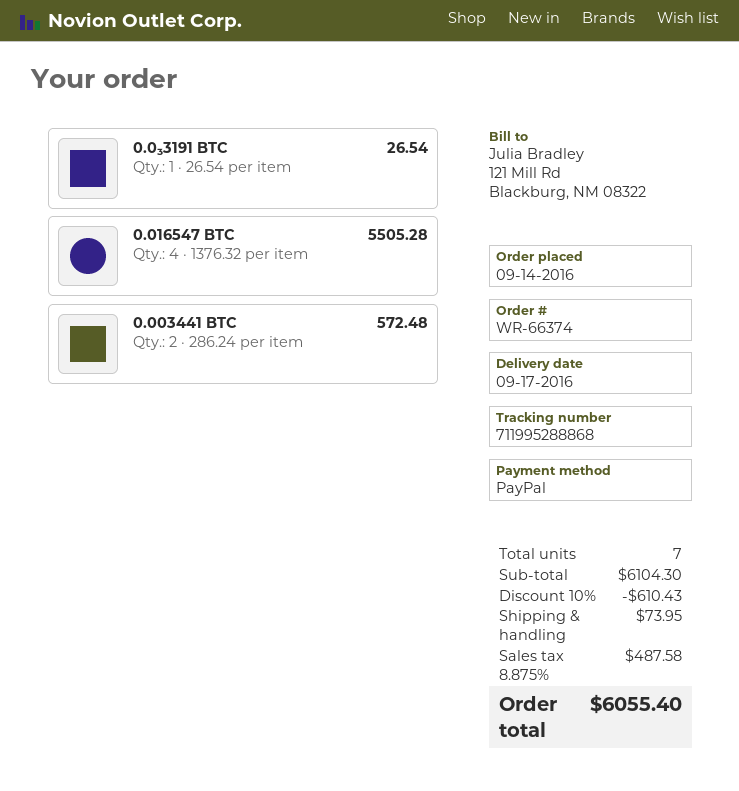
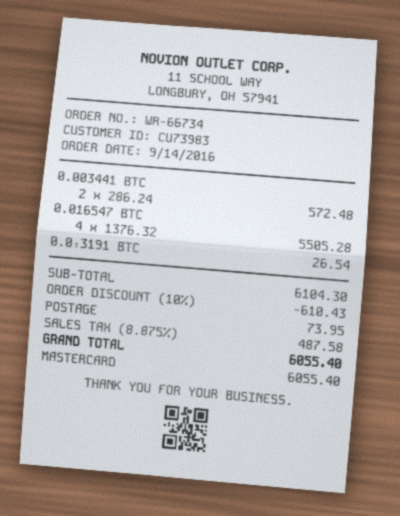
order number: WR-66374 -> WR-66734
payment method: PayPal -> Mastercard

